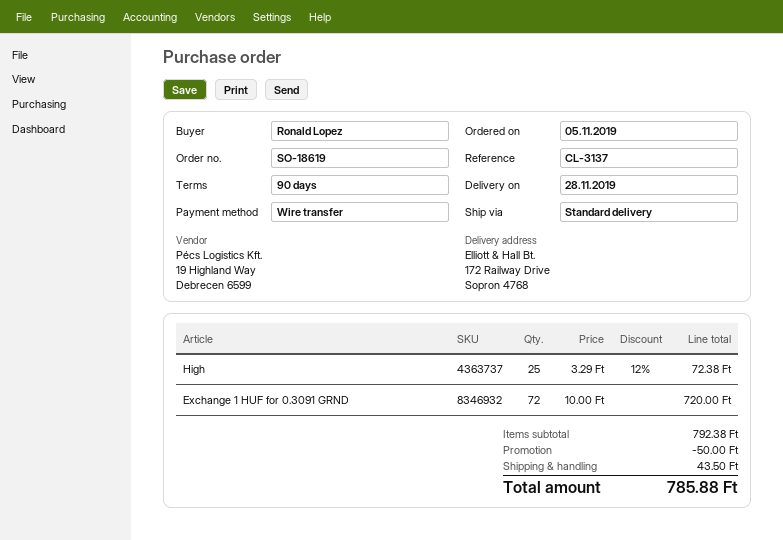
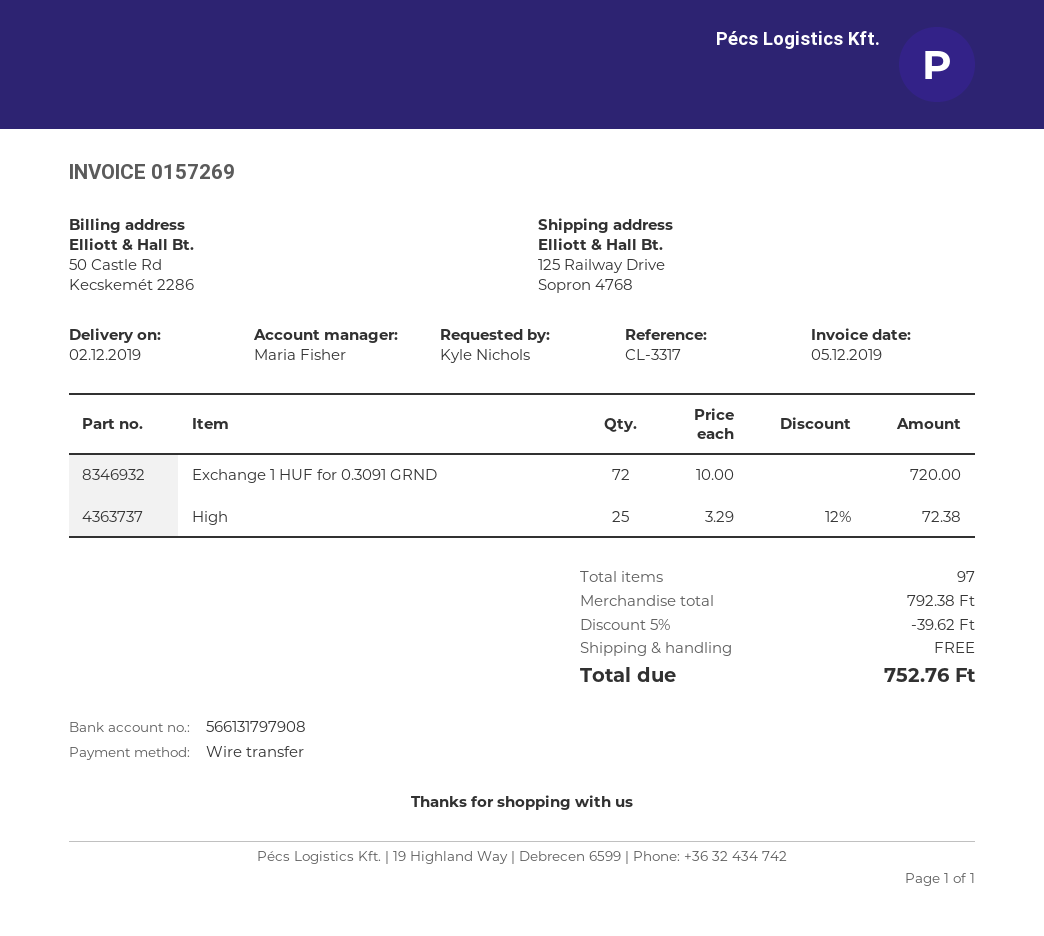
delivery date: 2019-11-28 -> 2019-12-02
reference: CL-3137 -> CL-3317
ordered by: Ronald Lopez -> Kyle Nichols
ship to: 172 Railway Drive, Sopron 4768 -> 125 Railway Drive, Sopron 4768
discount: 50.00 -> 39.62
shipping: 43.50 -> 0.00
total: 785.88 -> 752.76

